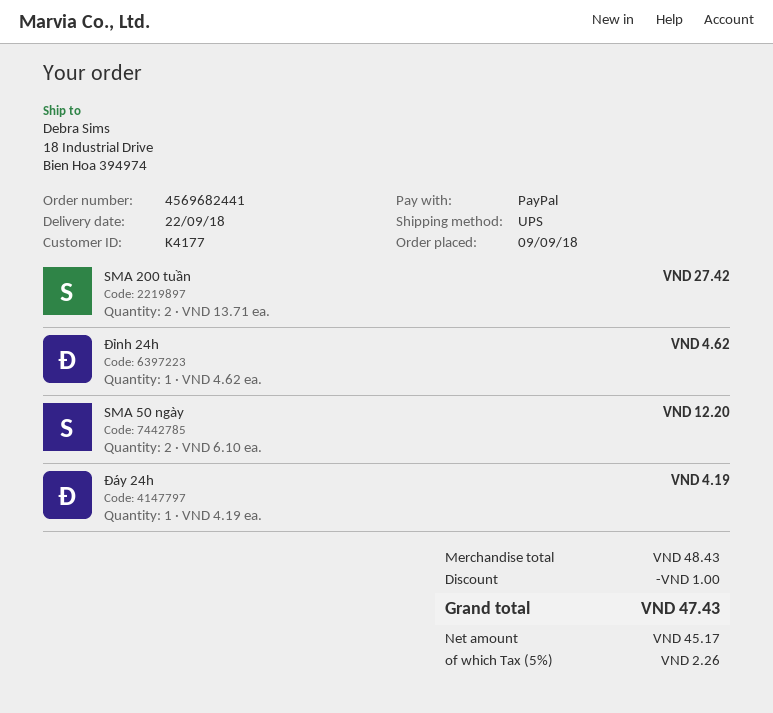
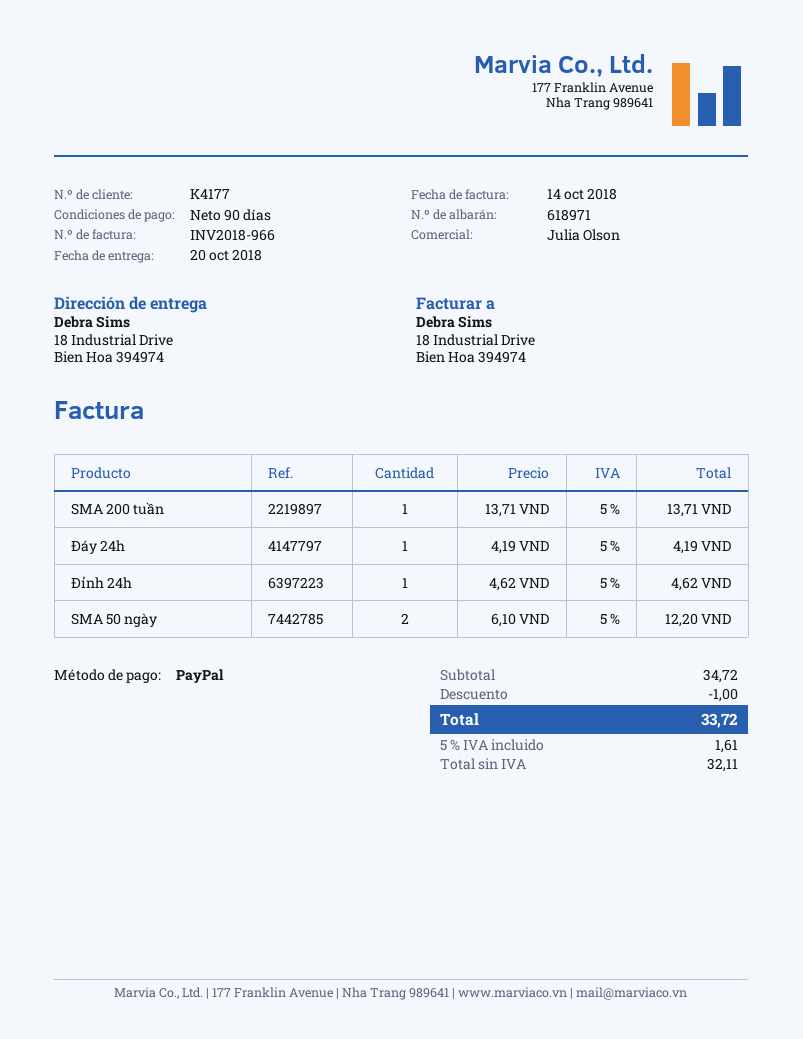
delivery date: 2018-09-22 -> 2018-10-20
SMA 200 tuần: 2 x 13.71 = 27.42 -> 1 x 13.71 = 13.71
subtotal: 48.43 -> 34.72
net: 45.17 -> 32.11
tax: 5% = 2.26 -> 5% = 1.61
total: 47.43 -> 33.72

